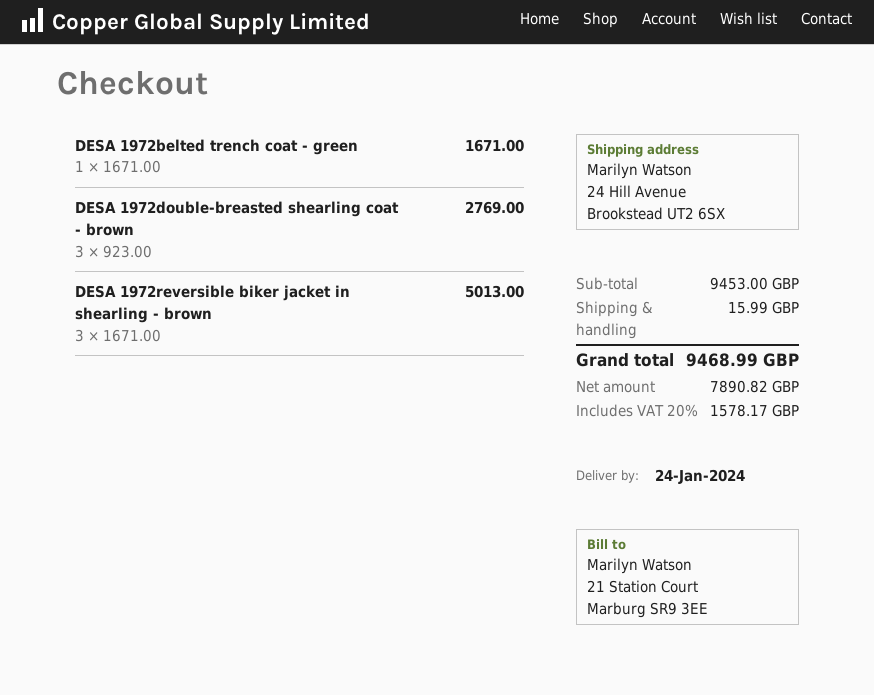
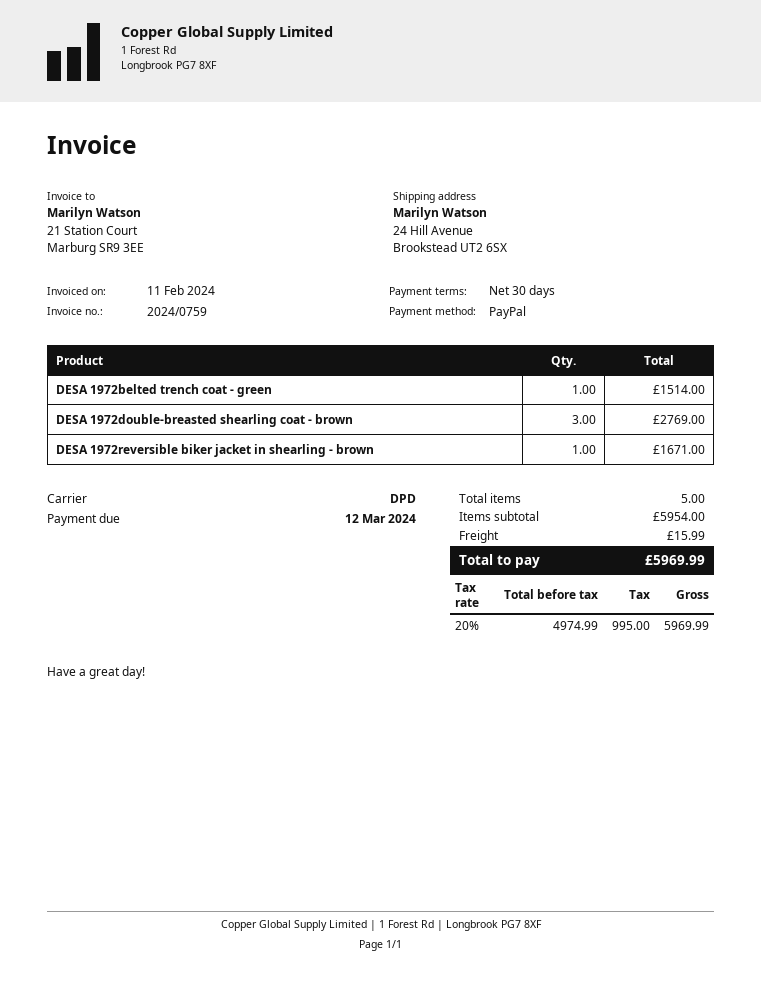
DESA 1972belted trench coat - green: 1 for 1671.00 -> 1 for 1514.00
DESA 1972reversible biker jacket in shearling - brown: 3 for 5013.00 -> 1 for 1671.00
subtotal: 9453.00 -> 5954.00
net: 7890.82 -> 4974.99
tax: 20% = 1578.17 -> 20% = 995.00
total: 9468.99 -> 5969.99

